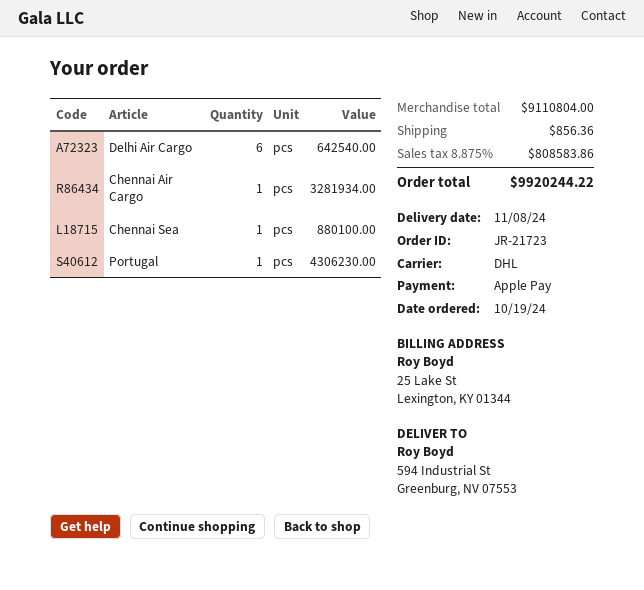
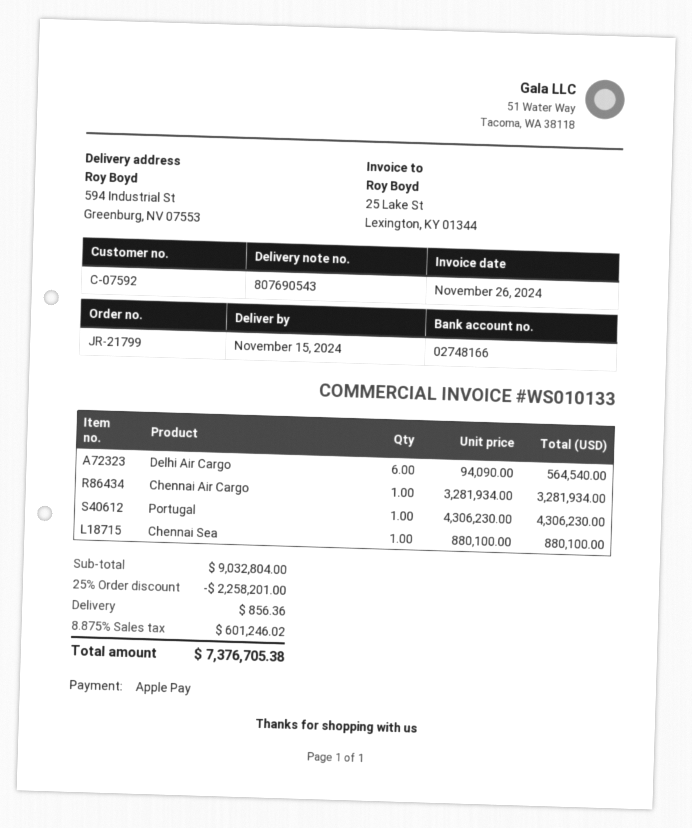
order number: JR-21723 -> JR-21799
delivery date: 2024-11-08 -> 2024-11-15
Delhi Air Cargo: 6 for 642540.00 -> 6 for 564540.00
subtotal: 9110804.00 -> 9032804.00
discount: none -> 25% = 2258201.00
tax: 8.875% = 808583.86 -> 8.875% = 601246.02
total: 9920244.22 -> 7376705.38

